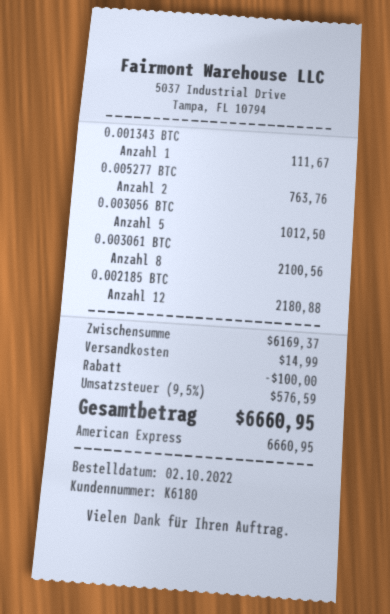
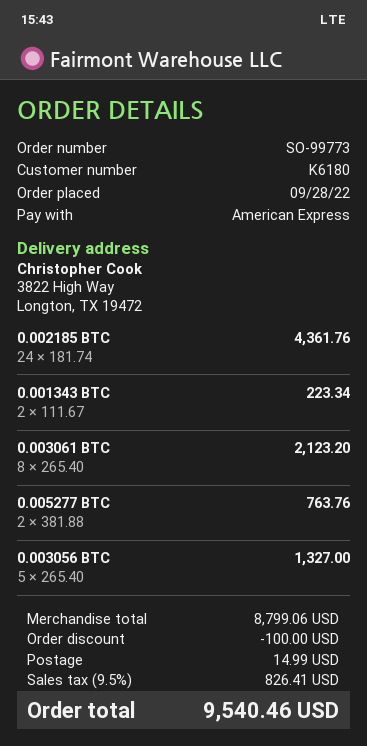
order date: 2022-10-02 -> 2022-09-28
0.001343 BTC: 1 for 111.67 -> 2 for 223.34
0.003056 BTC: 5 for 1012.50 -> 5 for 1327.00
0.003061 BTC: 8 for 2100.56 -> 8 for 2123.20
0.002185 BTC: 12 for 2180.88 -> 24 for 4361.76
subtotal: 6169.37 -> 8799.06
tax: 9.5% = 576.59 -> 9.5% = 826.41
total: 6660.95 -> 9540.46

